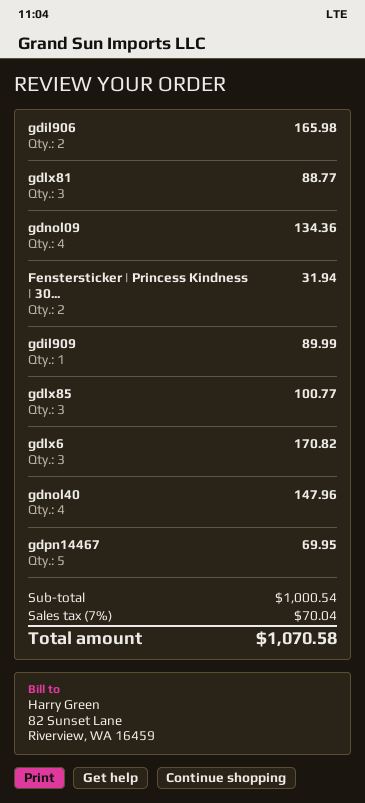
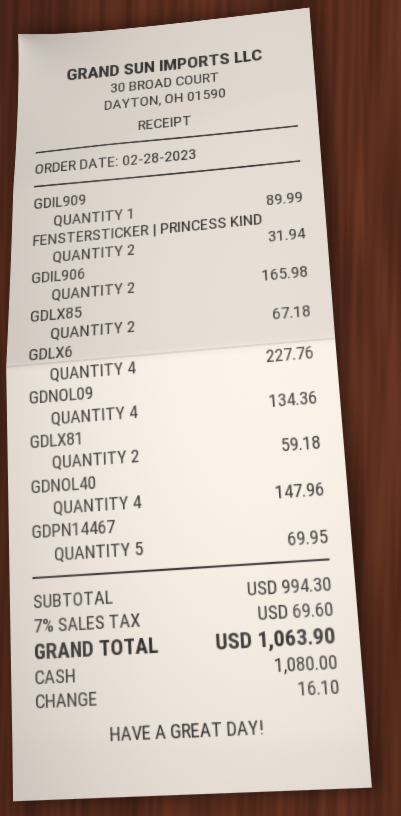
gdlx81: 3 for 88.77 -> 2 for 59.18
gdlx85: 3 for 100.77 -> 2 for 67.18
gdlx6: 3 for 170.82 -> 4 for 227.76
subtotal: 1000.54 -> 994.30
tax: 7% = 70.04 -> 7% = 69.60
total: 1070.58 -> 1063.90

